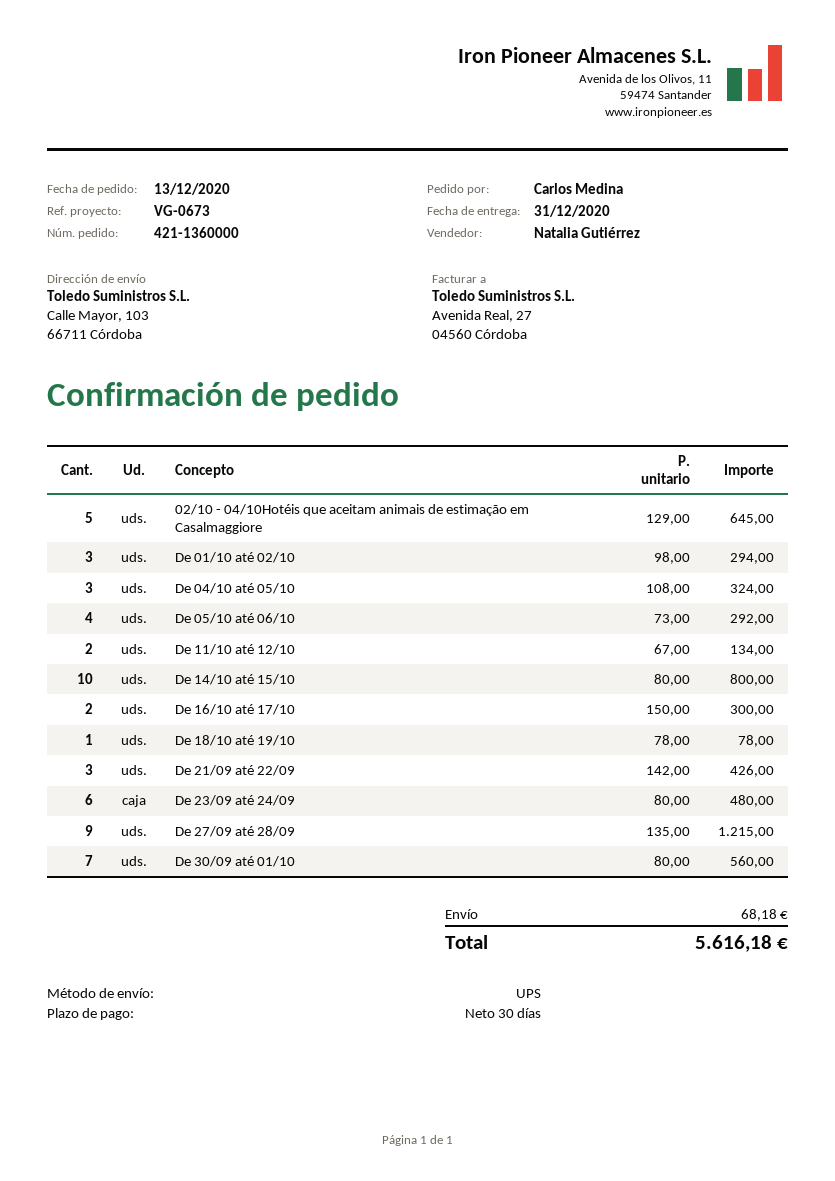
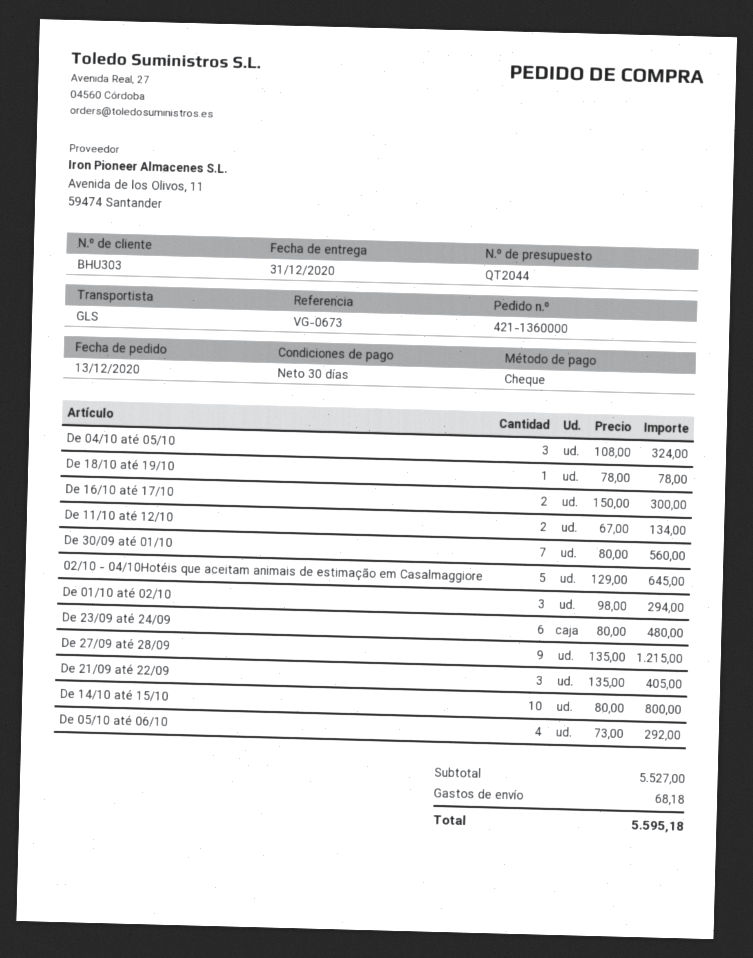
shipping method: UPS -> GLS
De 21/09 até 22/09: 3 x 142.00 = 426.00 -> 3 x 135.00 = 405.00
total: 5616.18 -> 5595.18

